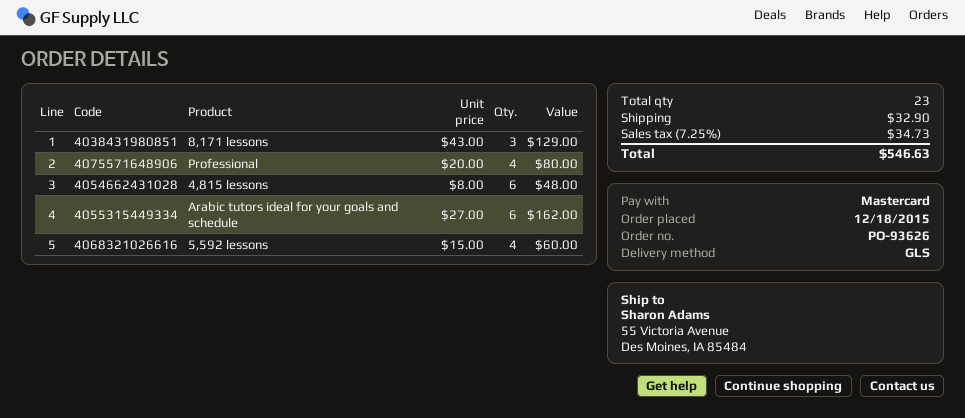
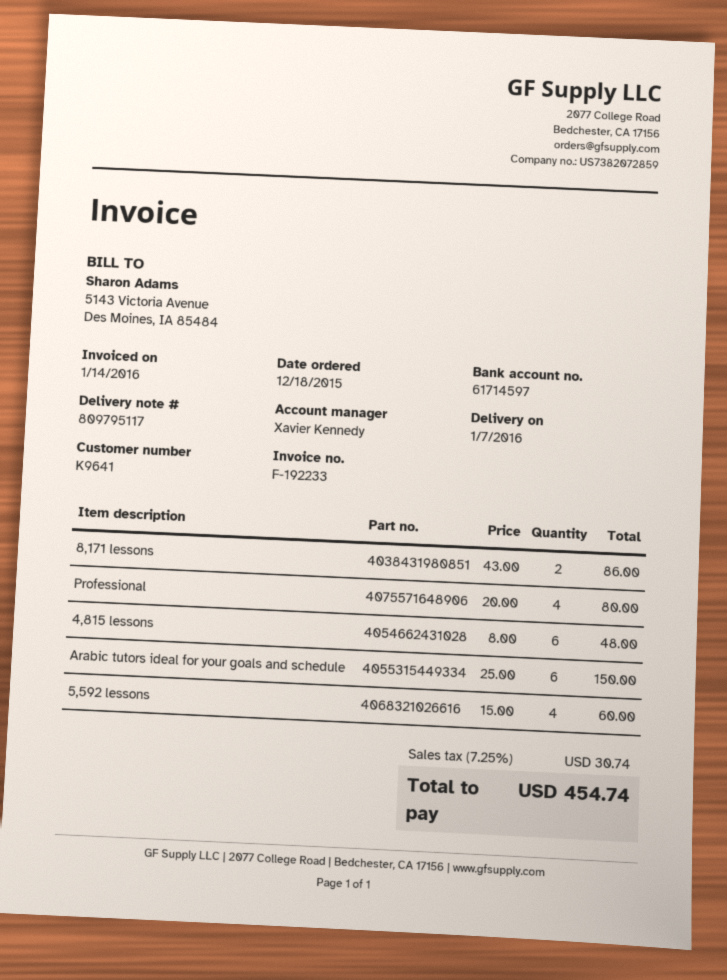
8,171 lessons: 3 x 43.00 = 129.00 -> 2 x 43.00 = 86.00
Arabic tutors ideal for your goals and schedule: 6 x 27.00 = 162.00 -> 6 x 25.00 = 150.00
shipping: 32.90 -> none
tax: 7.25% = 34.73 -> 7.25% = 30.74
total: 546.63 -> 454.74

